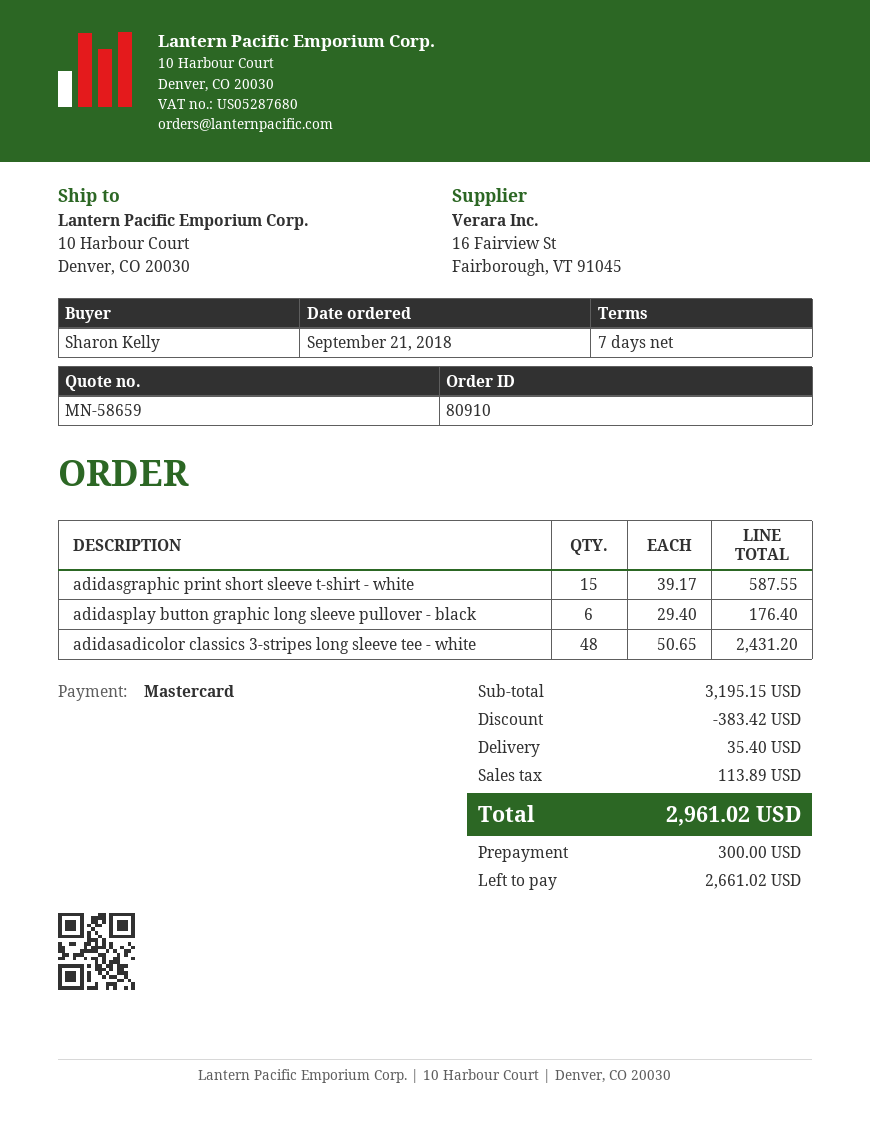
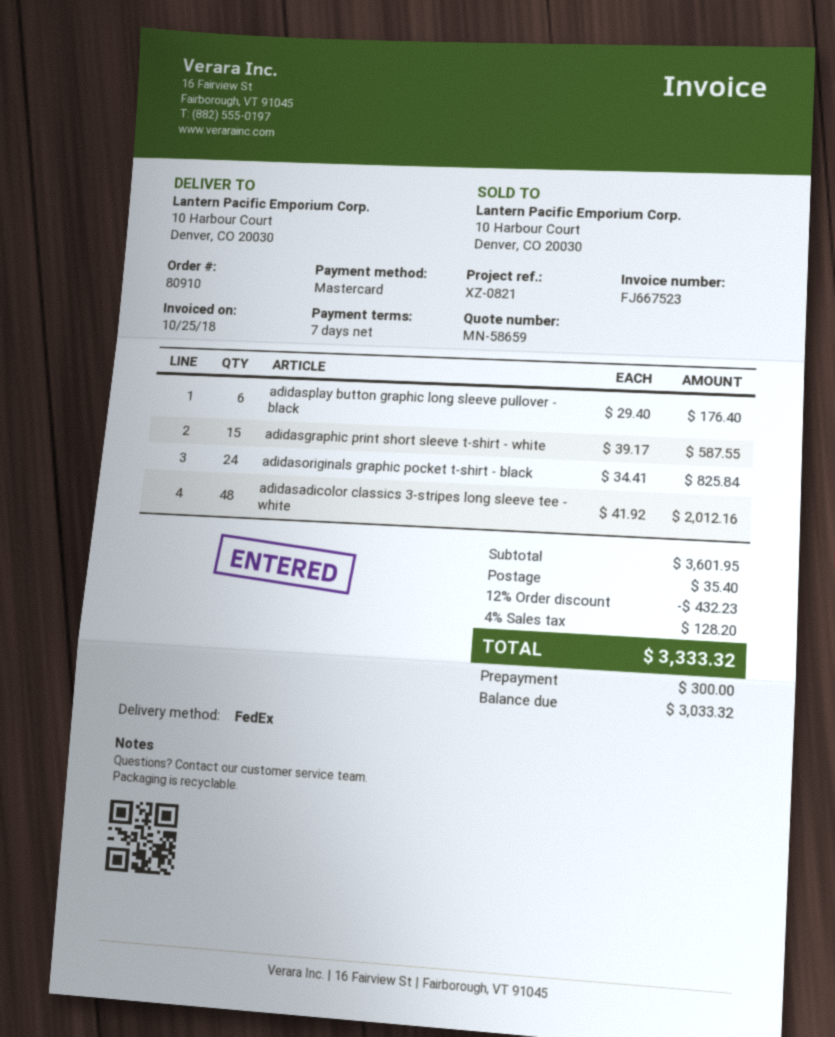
adidasadicolor classics 3-stripes long sleeve tee - white: 48 x 50.65 = 2431.20 -> 48 x 41.92 = 2012.16
adidasoriginals graphic pocket t-shirt - black: none -> 24 x 34.41 = 825.84
subtotal: 3195.15 -> 3601.95
discount: 383.42 -> 432.23
tax: 113.89 -> 128.20
total: 2961.02 -> 3333.32
balance: 2661.02 -> 3033.32

